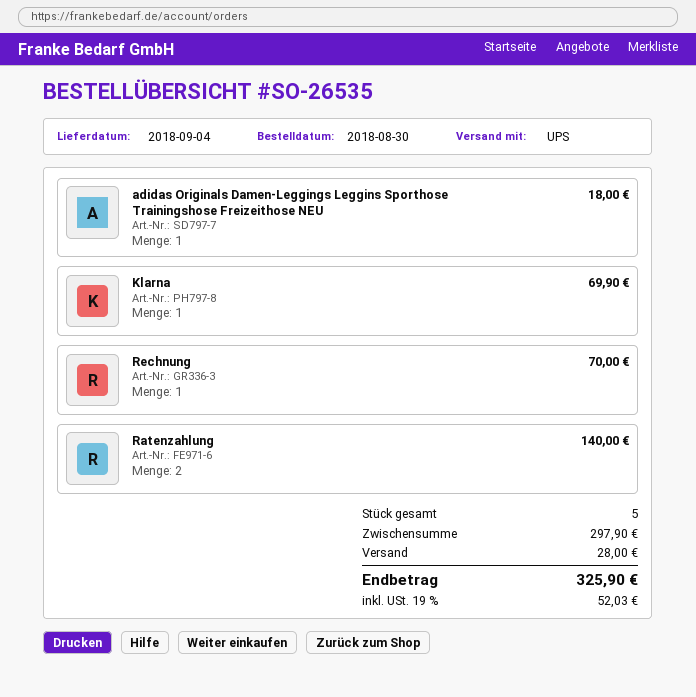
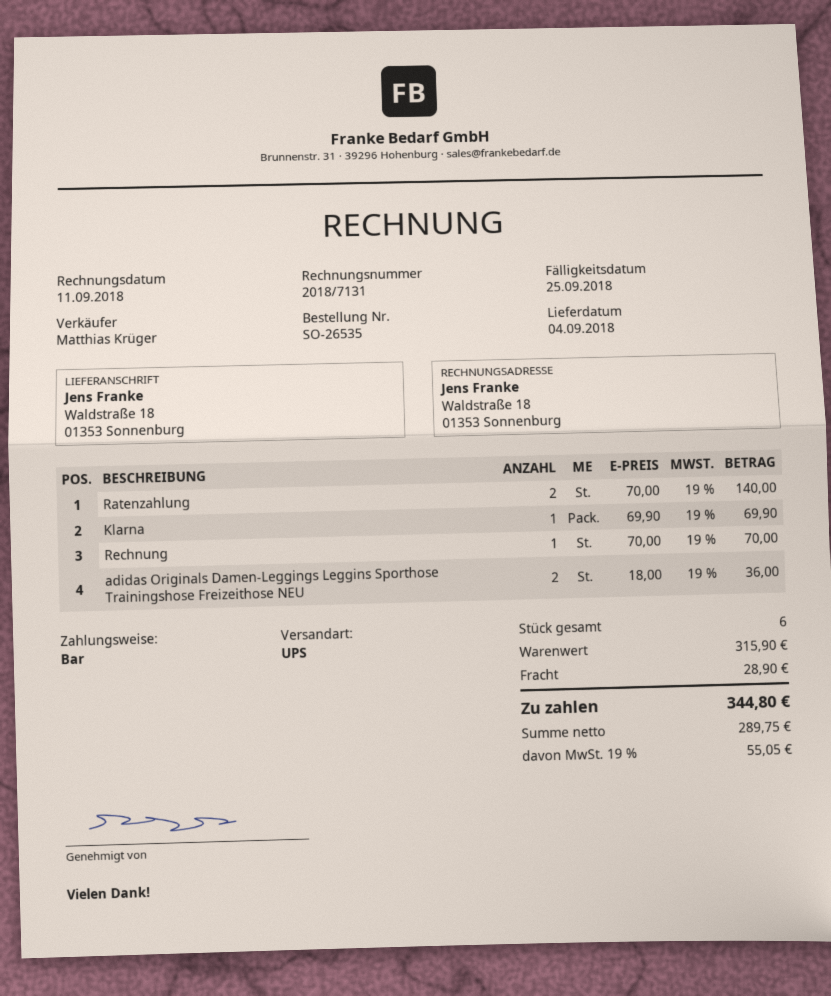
adidas Originals Damen-Leggings Leggins Sporthose Trainingshose Freizeithose NEU: 1 for 18.00 -> 2 for 36.00
total quantity: 5 -> 6
subtotal: 297.90 -> 315.90
shipping: 28.00 -> 28.90
tax: 19% = 52.03 -> 19% = 55.05
total: 325.90 -> 344.80

